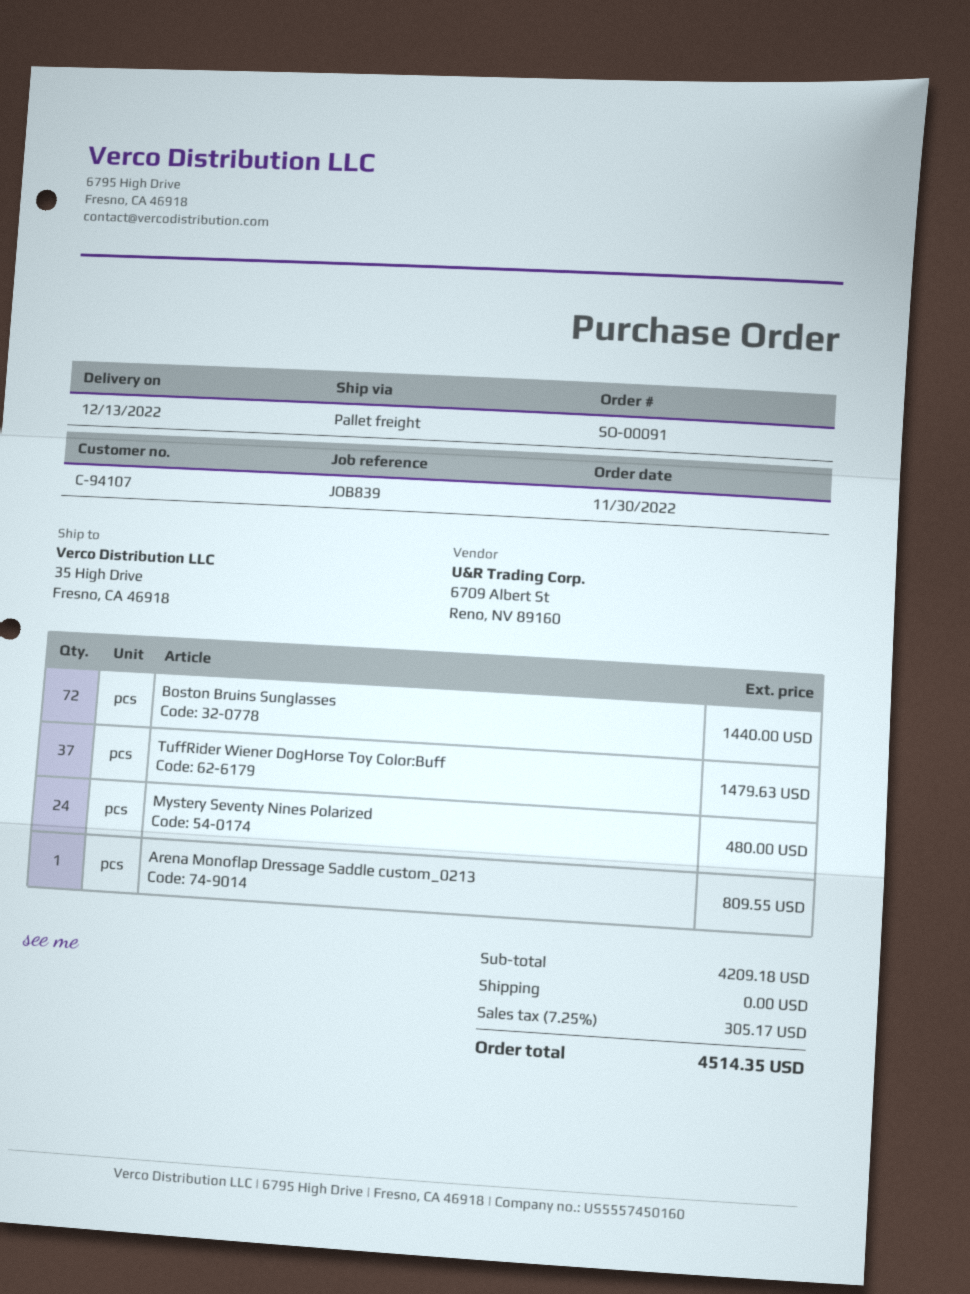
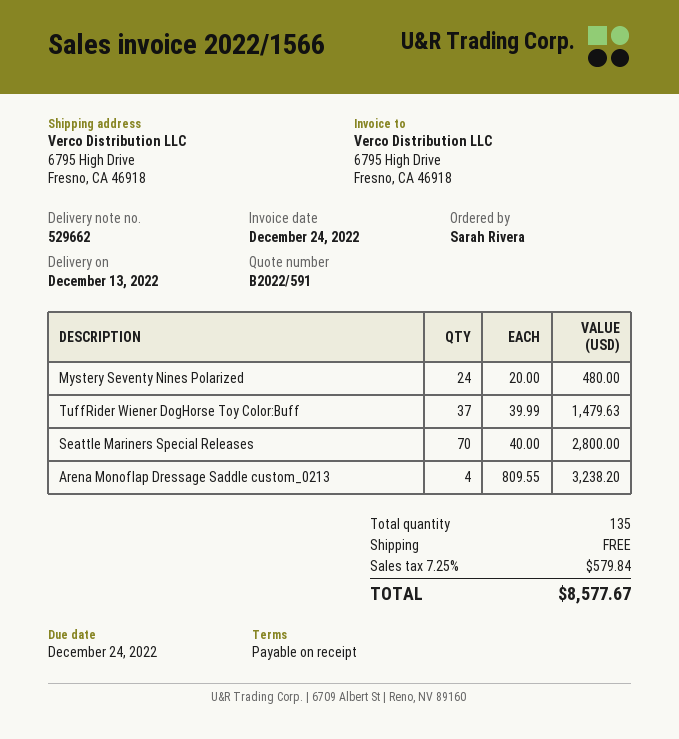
ship to: 35 High Drive, Fresno, CA 46918 -> 6795 High Drive, Fresno, CA 46918
Boston Bruins Sunglasses: 72 for 1440.00 -> none
Arena Monoflap Dressage Saddle custom_0213: 1 for 809.55 -> 4 for 3238.20
Seattle Mariners Special Releases: none -> 70 for 2800.00
tax: 7.25% = 305.17 -> 7.25% = 579.84
total: 4514.35 -> 8577.67

